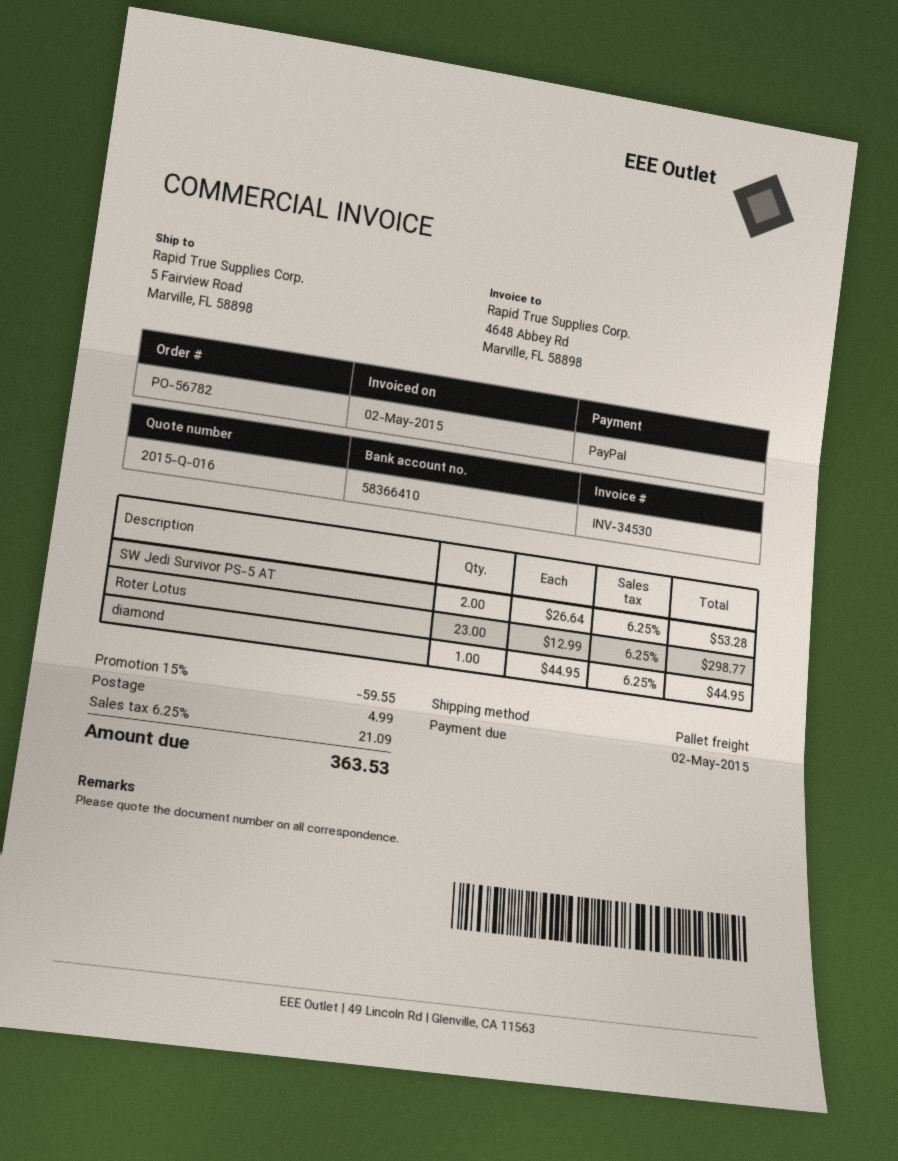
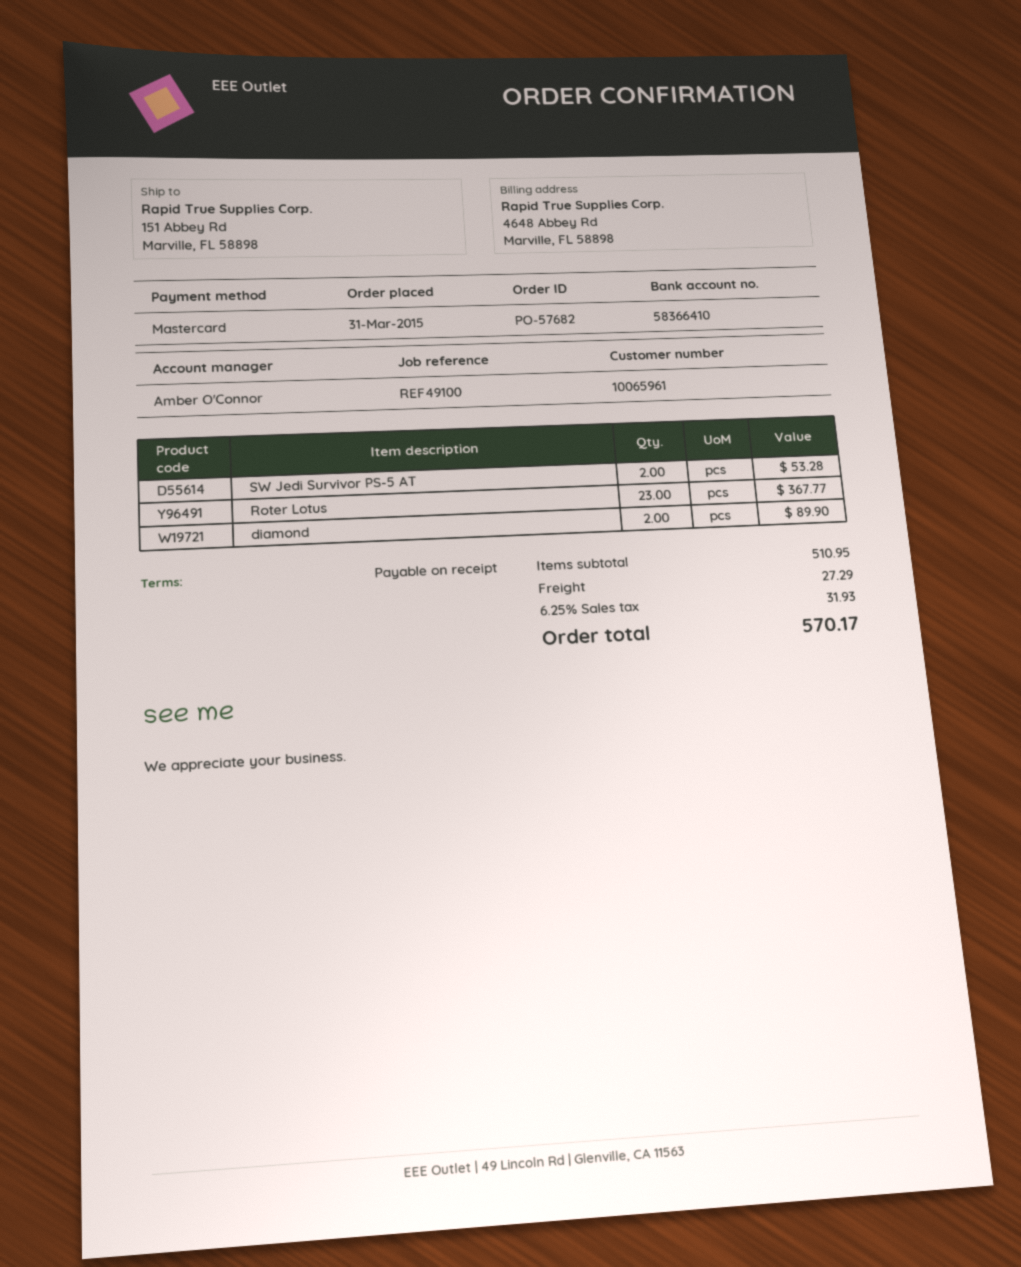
order number: PO-56782 -> PO-57682
payment method: PayPal -> Mastercard
ship to: 5 Fairview Road, Marville, FL 58898 -> 151 Abbey Rd, Marville, FL 58898
Roter Lotus: 23 for 298.77 -> 23 for 367.77
diamond: 1 for 44.95 -> 2 for 89.90
discount: 15% = 59.55 -> none
shipping: 4.99 -> 27.29
tax: 6.25% = 21.09 -> 6.25% = 31.93
total: 363.53 -> 570.17

